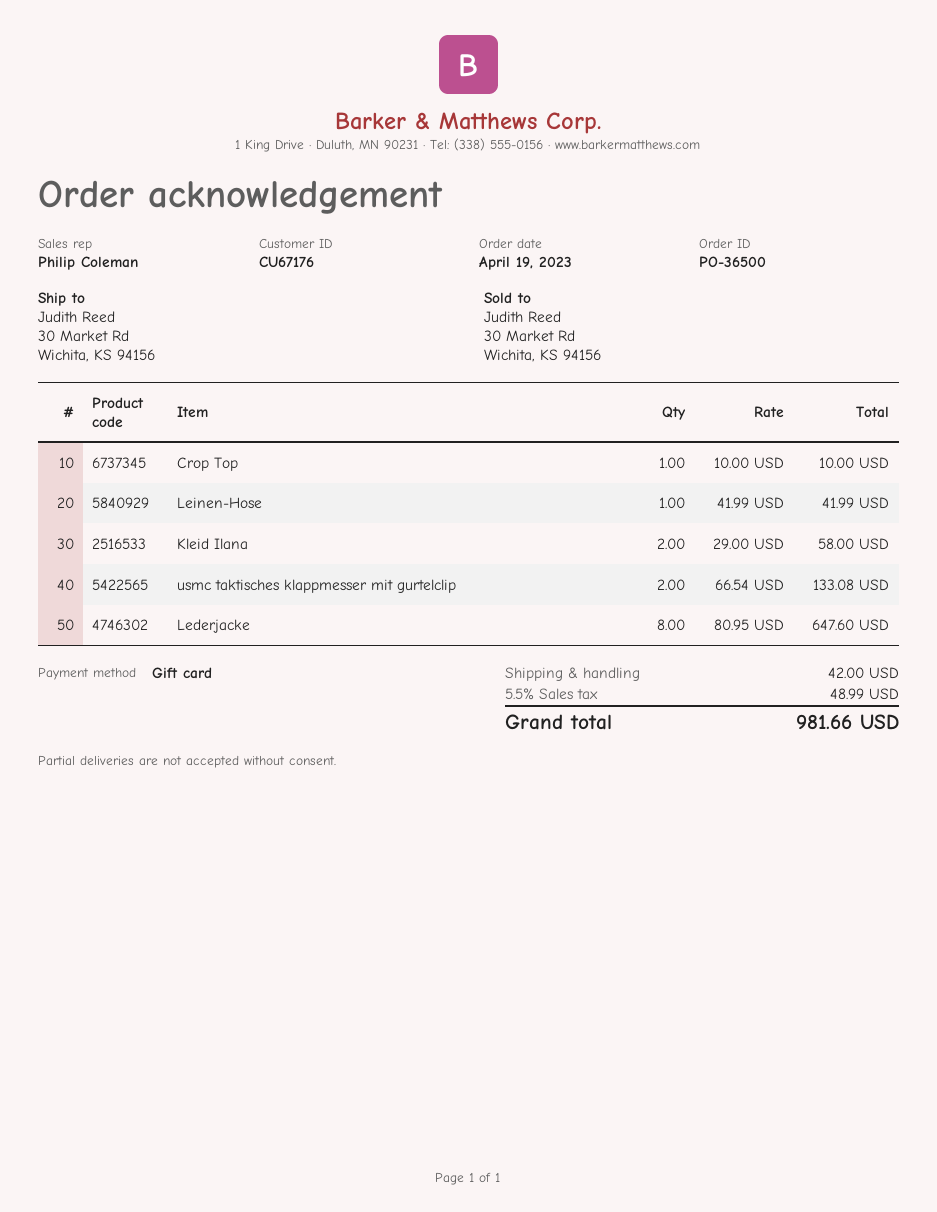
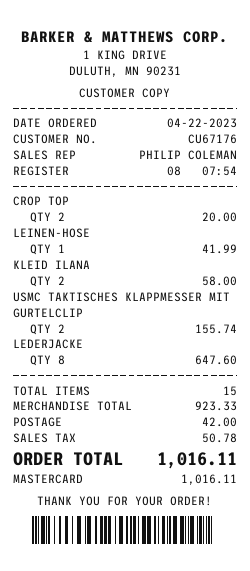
order date: 2023-04-19 -> 2023-04-22
payment method: gift card -> Mastercard
Crop Top: 1 for 10.00 -> 2 for 20.00
usmc taktisches klappmesser mit gurtelclip: 2 for 133.08 -> 2 for 155.74
tax: 48.99 -> 50.78
total: 981.66 -> 1016.11

